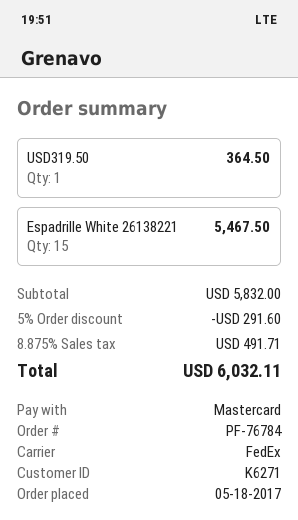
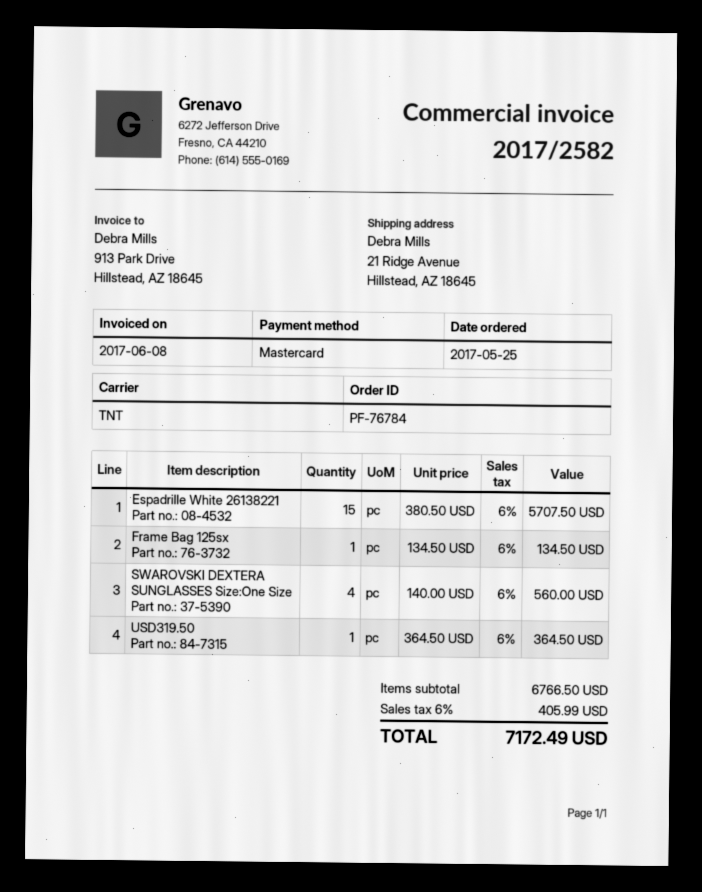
order date: 2017-05-18 -> 2017-05-25
shipping method: FedEx -> TNT
Espadrille White 26138221: 15 for 5467.50 -> 15 for 5707.50
Frame Bag 125sx: none -> 1 for 134.50
SWAROVSKI DEXTERA SUNGLASSES Size:One Size: none -> 4 for 560.00
subtotal: 5832.00 -> 6766.50
discount: 5% = 291.60 -> none
tax: 8.875% = 491.71 -> 6% = 405.99
total: 6032.11 -> 7172.49

